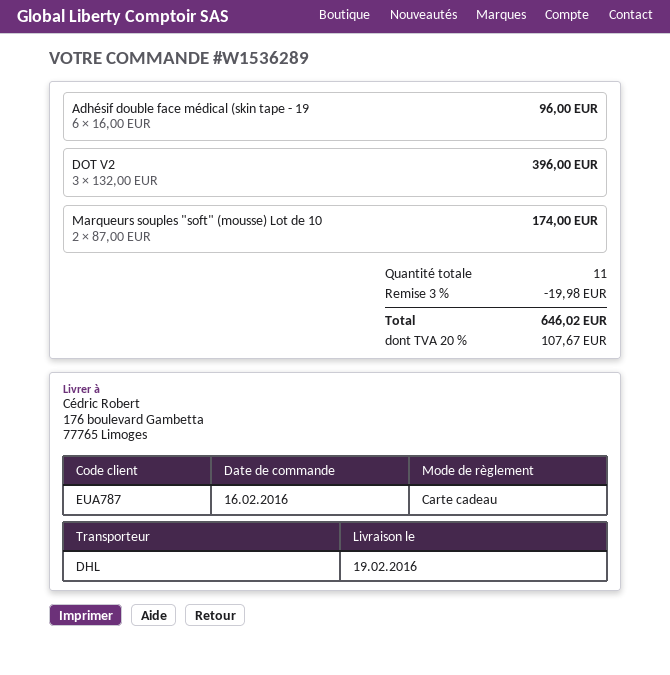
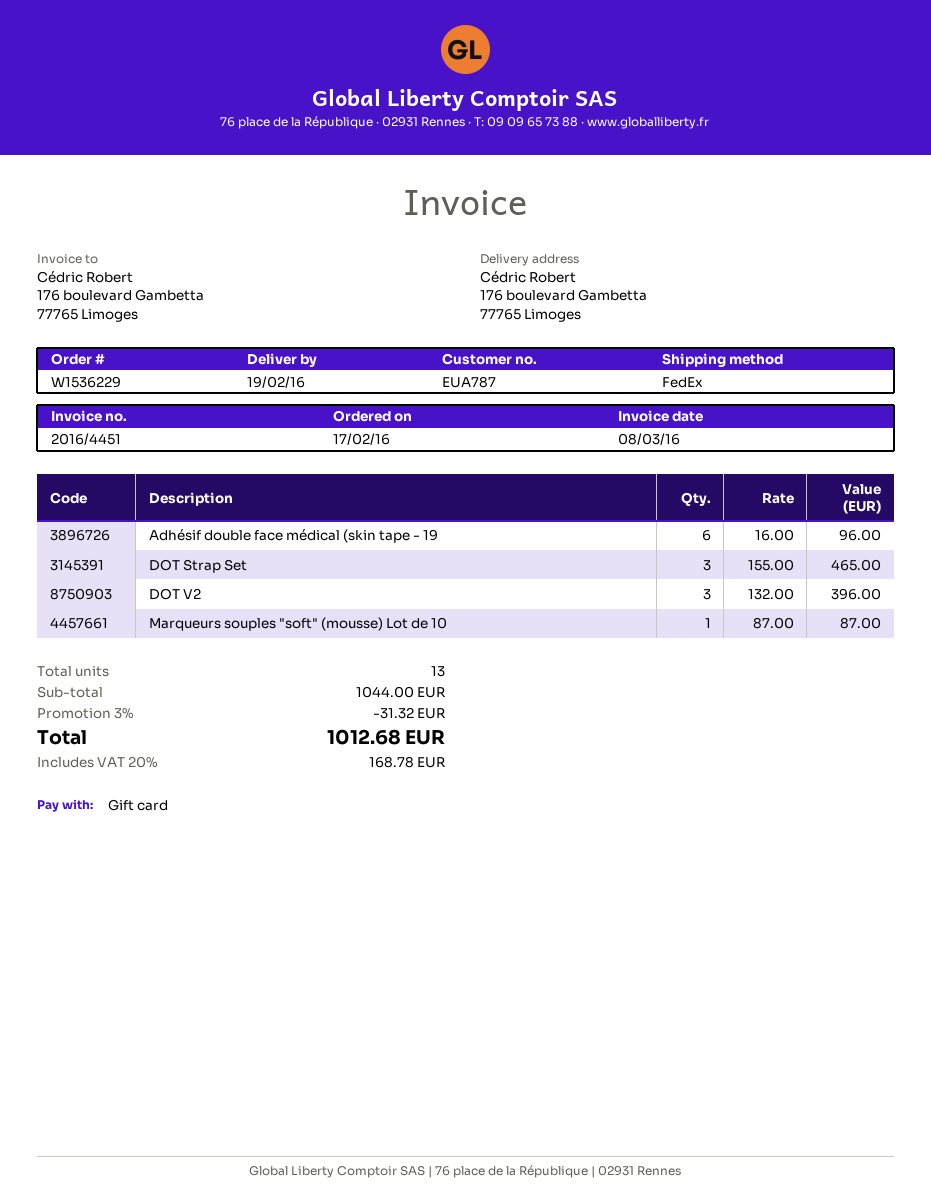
order number: W1536289 -> W1536229
order date: 2016-02-16 -> 2016-02-17
shipping method: DHL -> FedEx
Marqueurs souples "soft" (mousse) Lot de 10: 2 x 87.00 = 174.00 -> 1 x 87.00 = 87.00
DOT Strap Set: none -> 3 x 155.00 = 465.00
total quantity: 11 -> 13
discount: 3% = 19.98 -> 3% = 31.32
tax: 20% = 107.67 -> 20% = 168.78
total: 646.02 -> 1012.68

